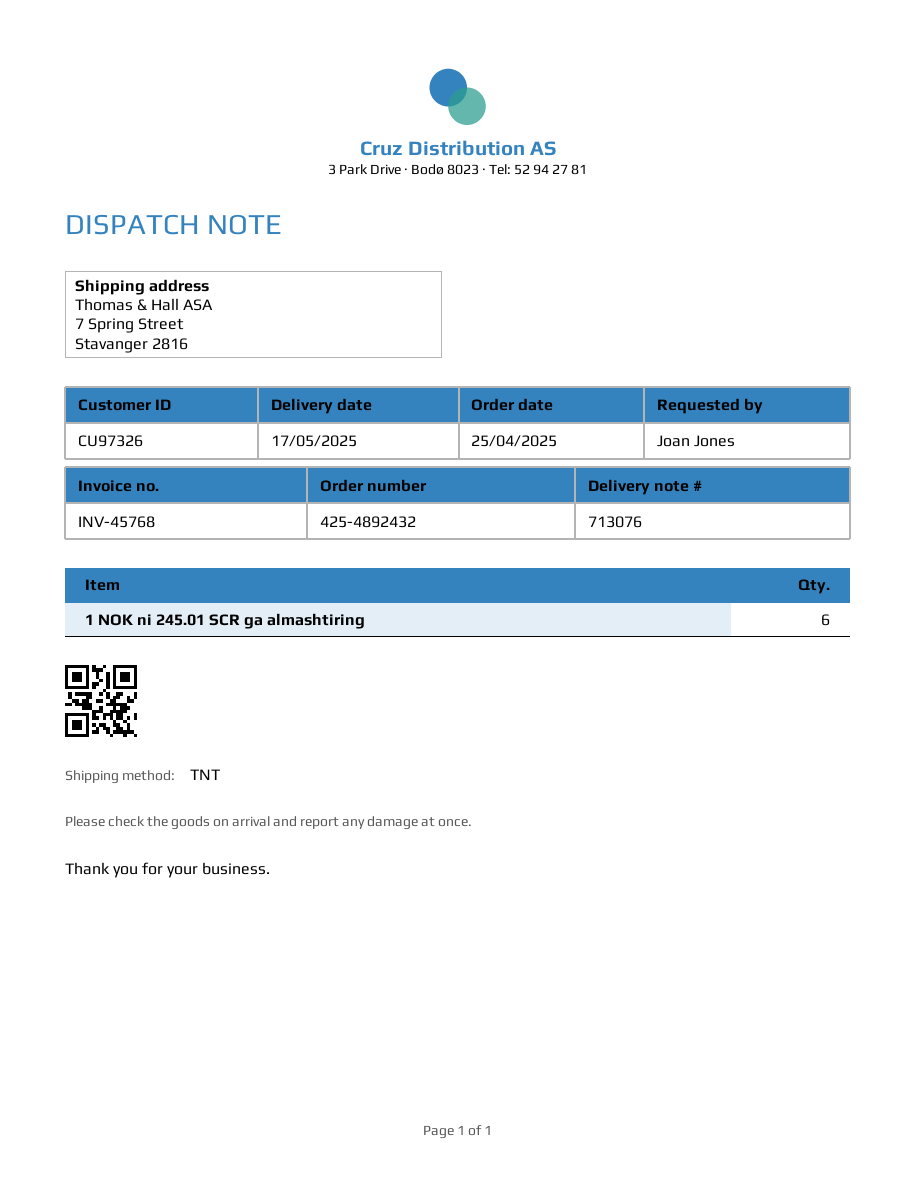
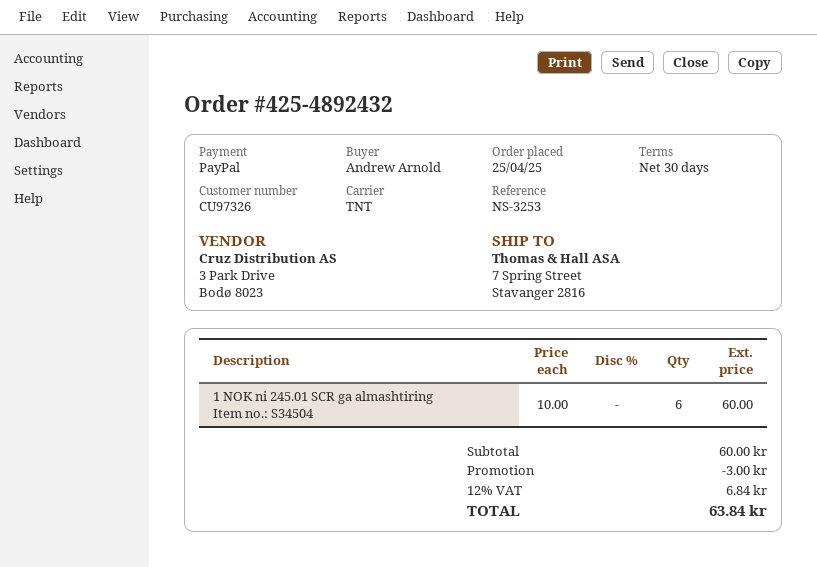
ordered by: Joan Jones -> Andrew Arnold

